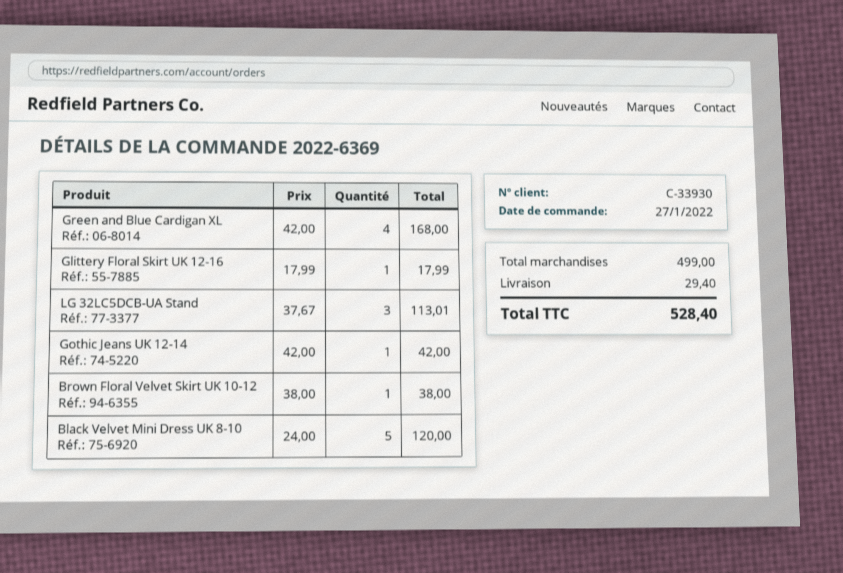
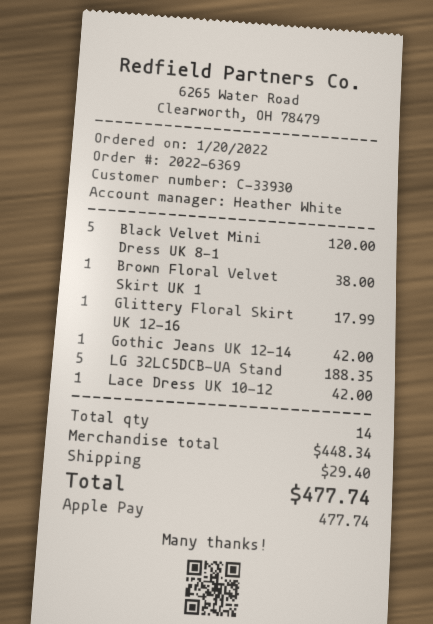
order date: 2022-01-27 -> 2022-01-20
Green and Blue Cardigan XL: 4 for 168.00 -> none
LG 32LC5DCB-UA Stand: 3 for 113.01 -> 5 for 188.35
Lace Dress UK 10-12: none -> 1 for 42.00
subtotal: 499.00 -> 448.34
total: 528.40 -> 477.74

